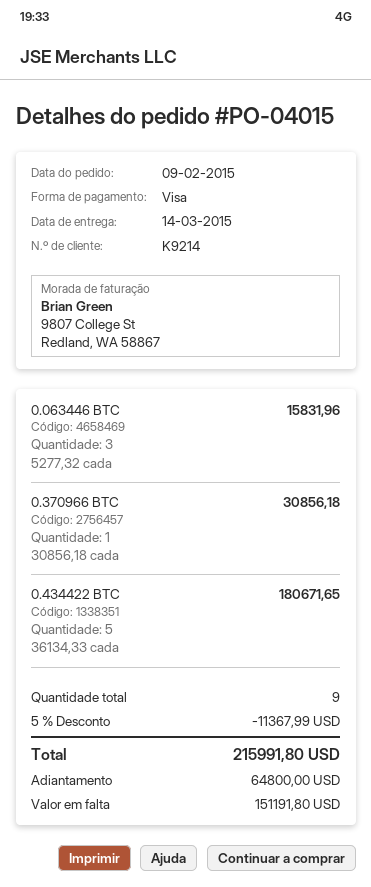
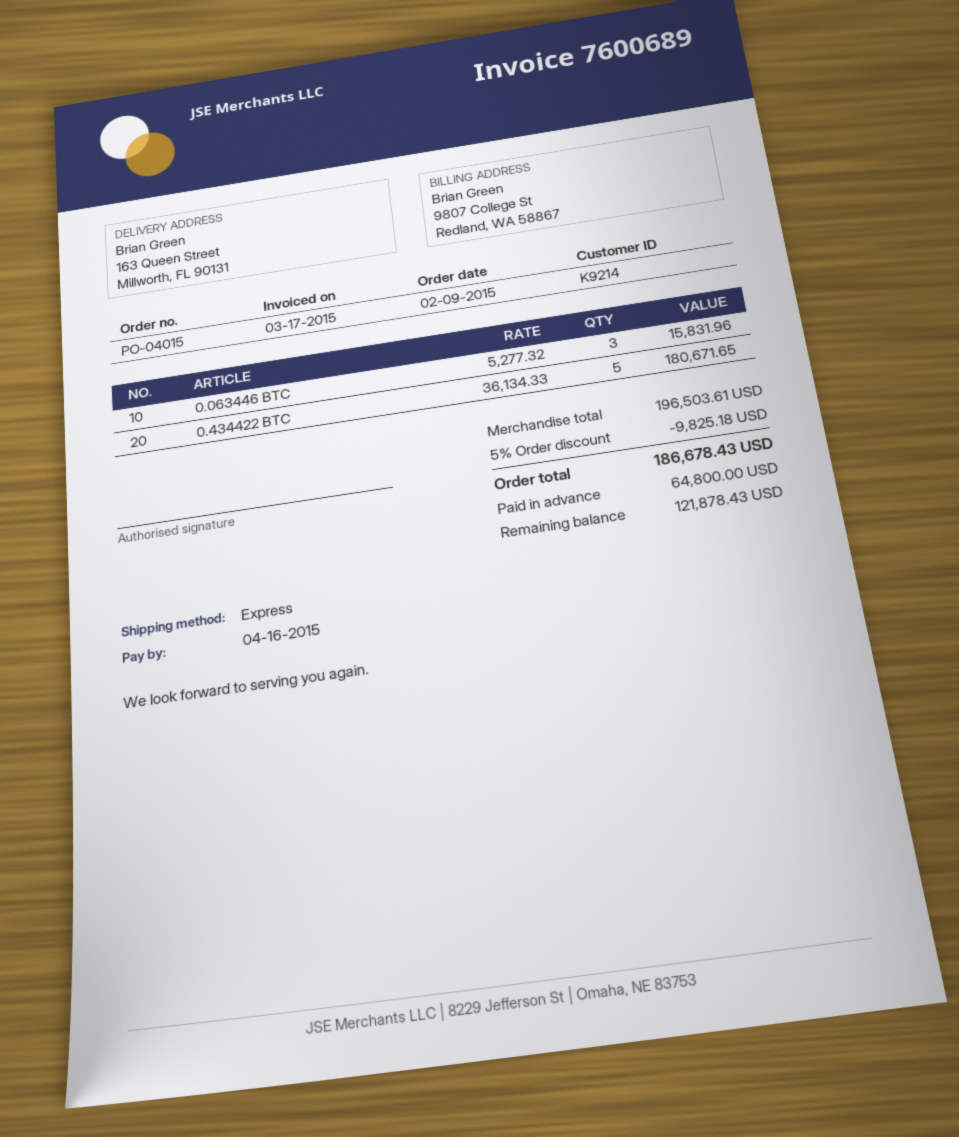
0.370966 BTC: 1 x 30856.18 = 30856.18 -> none
discount: 5% = 11367.99 -> 5% = 9825.18
total: 215991.80 -> 186678.43
balance: 151191.80 -> 121878.43

